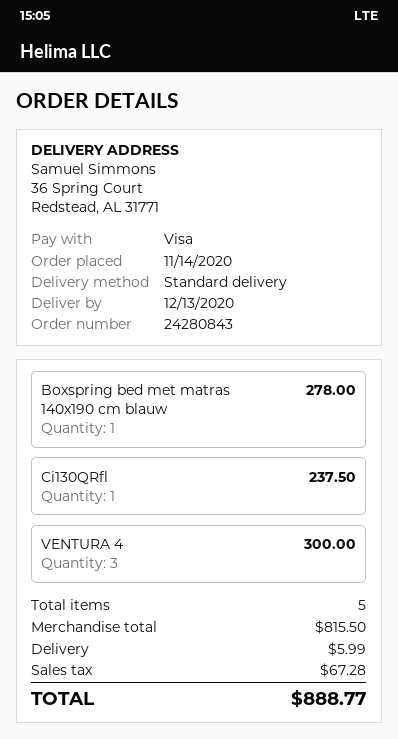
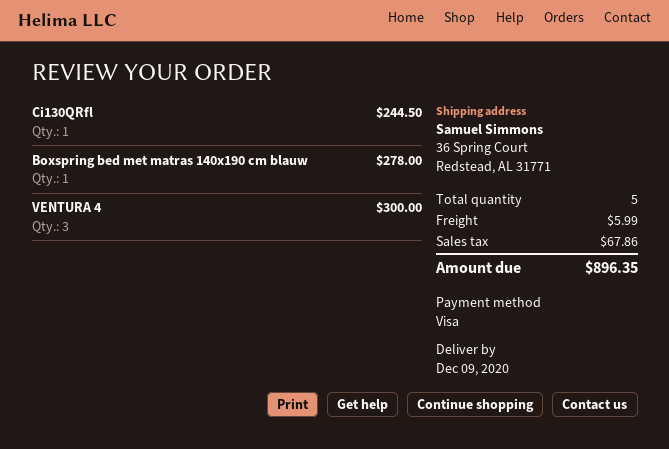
delivery date: 2020-12-13 -> 2020-12-09
Ci130QRfl: 1 for 237.50 -> 1 for 244.50
tax: 67.28 -> 67.86
total: 888.77 -> 896.35

